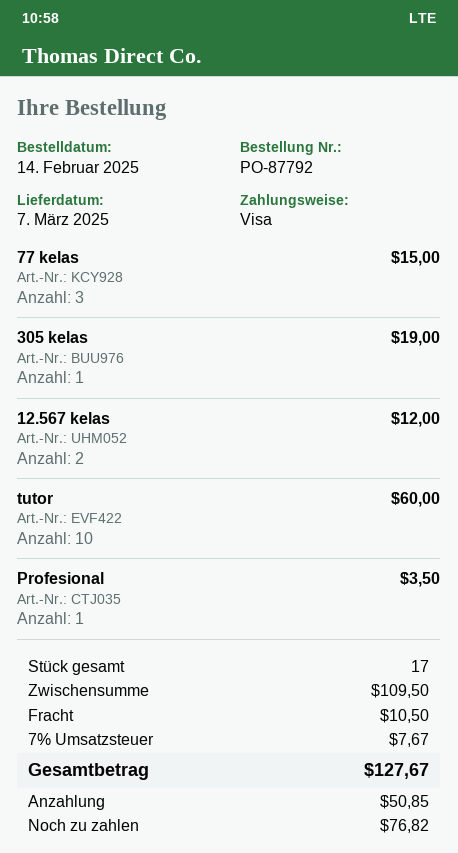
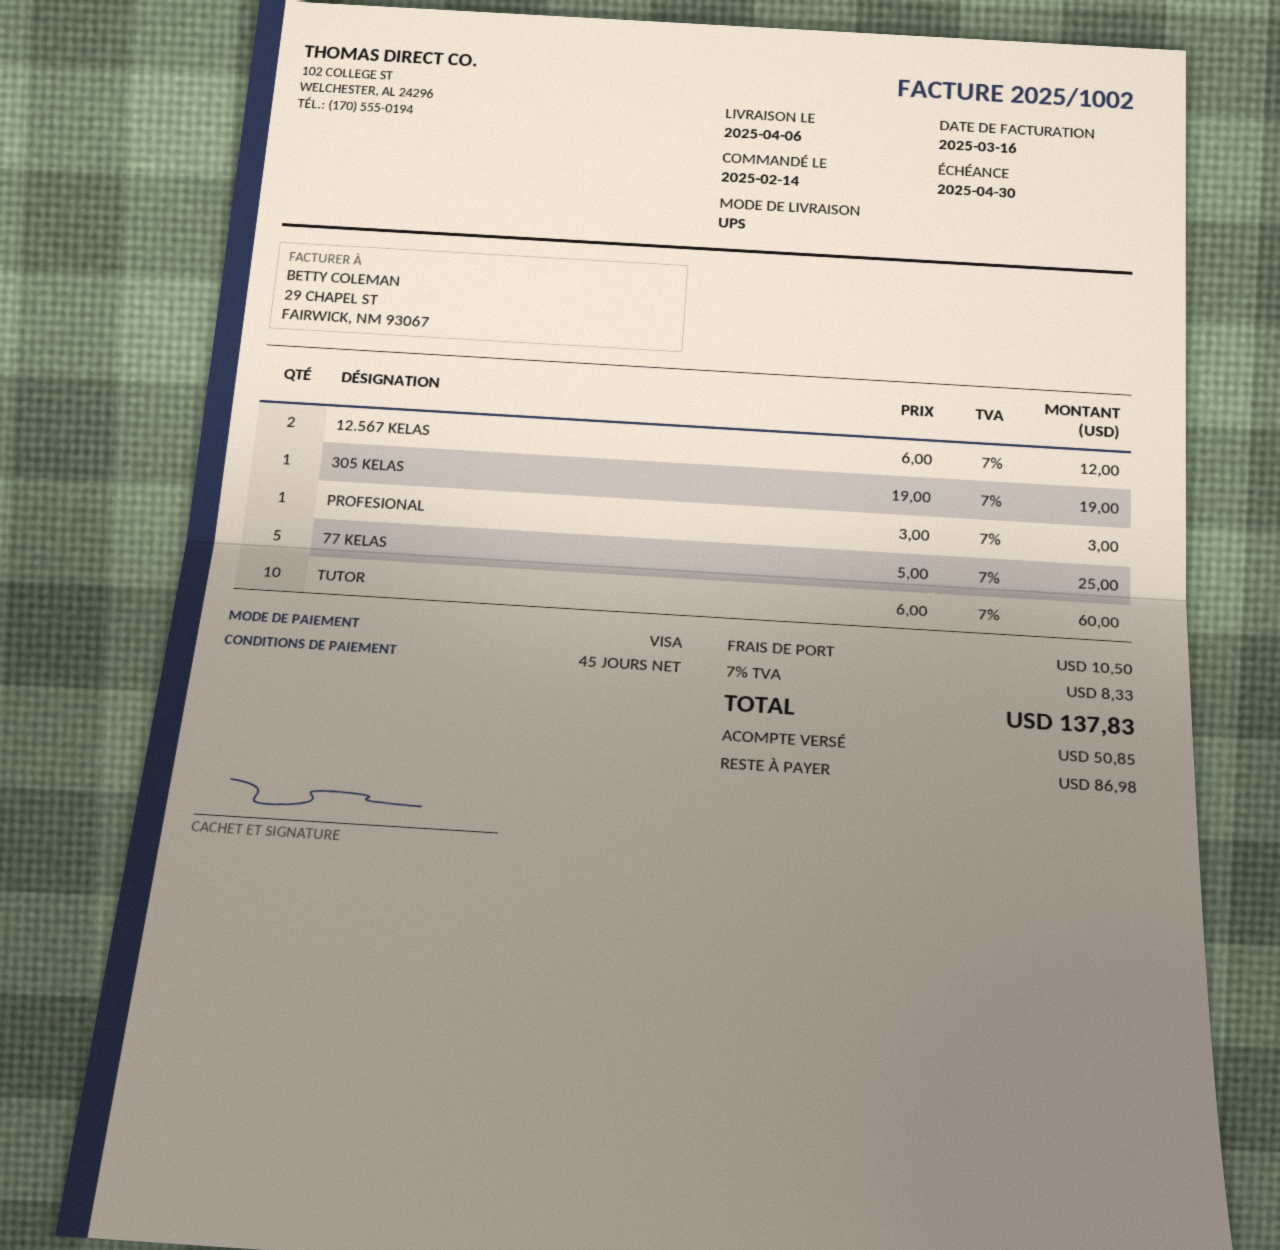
delivery date: 2025-03-07 -> 2025-04-06
77 kelas: 3 for 15.00 -> 5 for 25.00
Profesional: 1 for 3.50 -> 1 for 3.00
tax: 7% = 7.67 -> 7% = 8.33
total: 127.67 -> 137.83
balance: 76.82 -> 86.98

